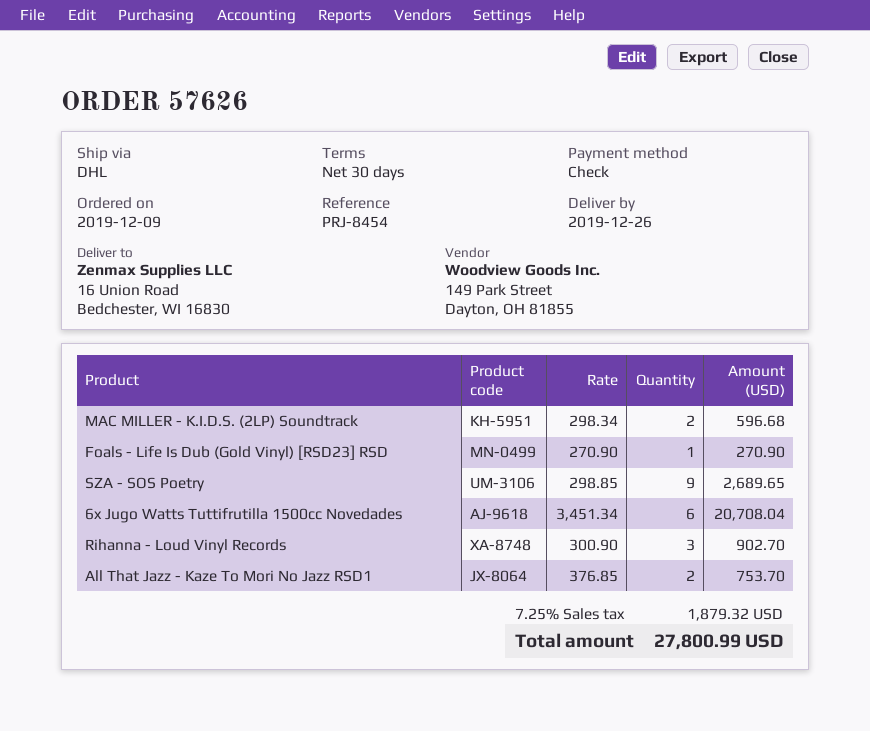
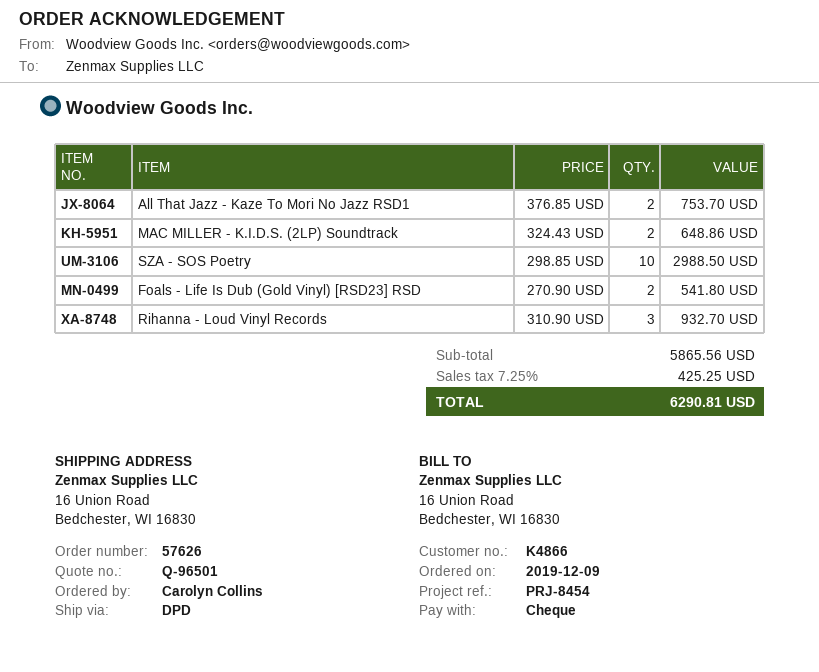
shipping method: DHL -> DPD
MAC MILLER - K.I.D.S. (2LP) Soundtrack: 2 x 298.34 = 596.68 -> 2 x 324.43 = 648.86
Foals - Life Is Dub (Gold Vinyl) [RSD23] RSD: 1 x 270.90 = 270.90 -> 2 x 270.90 = 541.80
SZA - SOS Poetry: 9 x 298.85 = 2689.65 -> 10 x 298.85 = 2988.50
6x Jugo Watts Tuttifrutilla 1500cc Novedades: 6 x 3451.34 = 20708.04 -> none
Rihanna - Loud Vinyl Records: 3 x 300.90 = 902.70 -> 3 x 310.90 = 932.70
tax: 7.25% = 1879.32 -> 7.25% = 425.25
total: 27800.99 -> 6290.81

